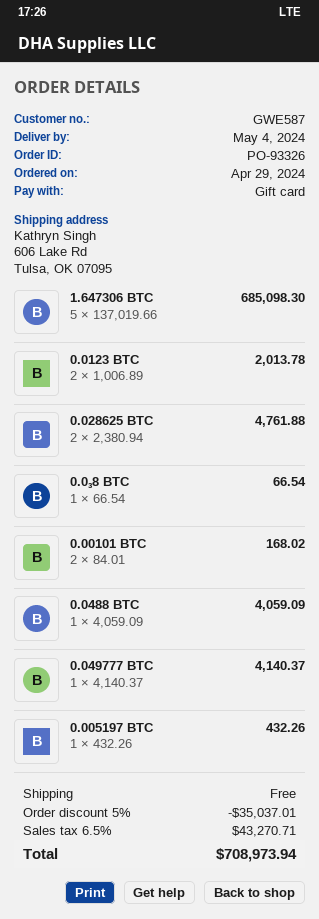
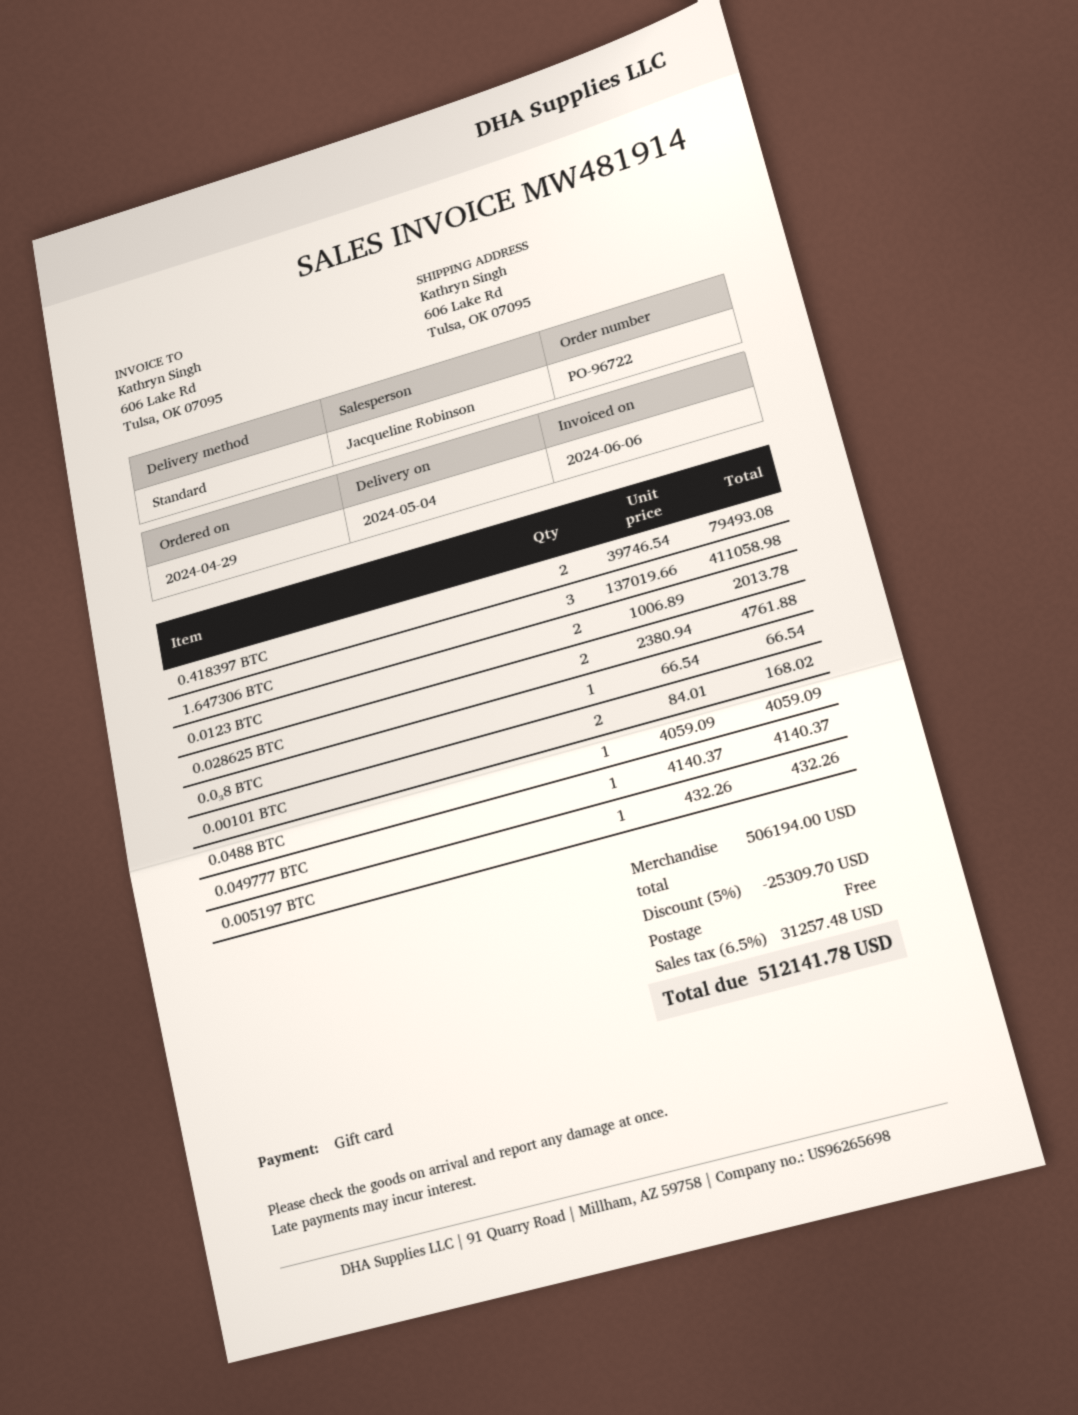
order number: PO-93326 -> PO-96722
1.647306 BTC: 5 x 137019.66 = 685098.30 -> 3 x 137019.66 = 411058.98
0.418397 BTC: none -> 2 x 39746.54 = 79493.08
discount: 5% = 35037.01 -> 5% = 25309.70
tax: 6.5% = 43270.71 -> 6.5% = 31257.48
total: 708973.94 -> 512141.78

